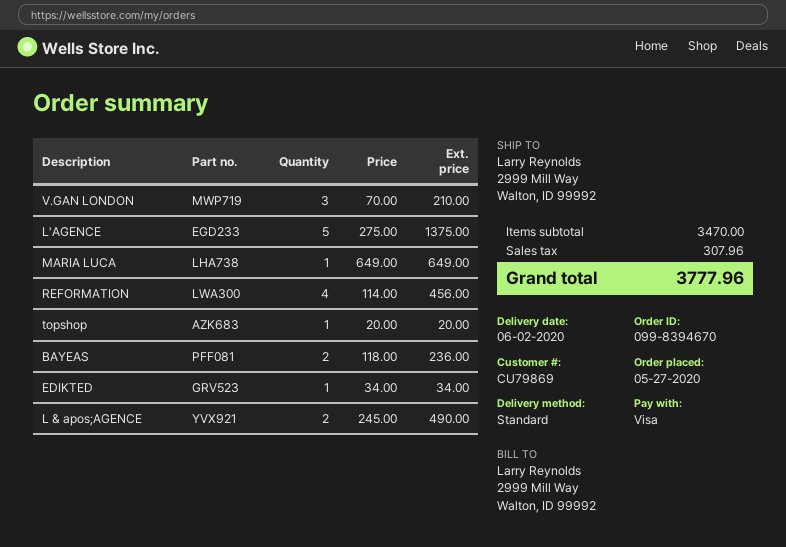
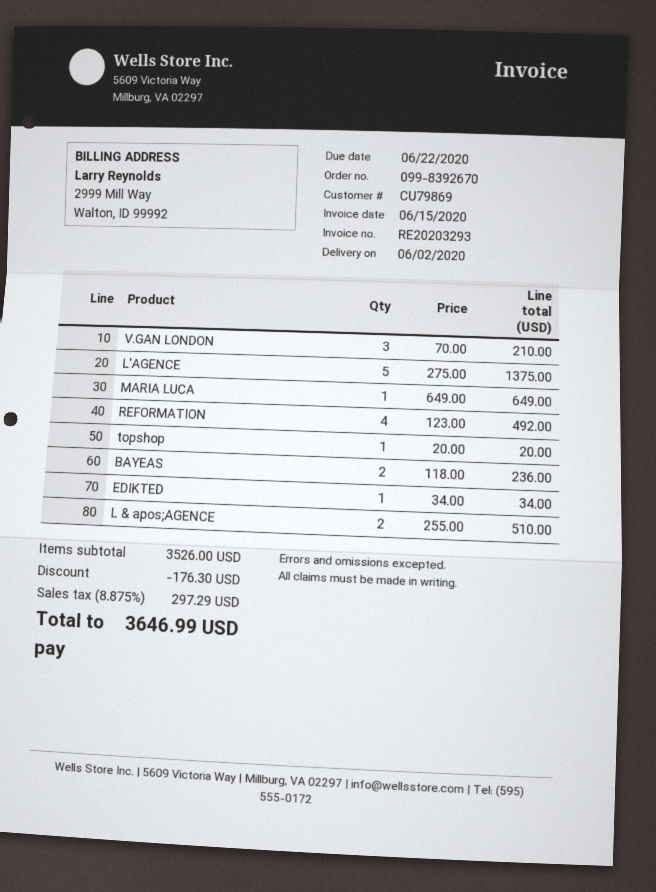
order number: 099-8394670 -> 099-8392670
REFORMATION: 4 x 114.00 = 456.00 -> 4 x 123.00 = 492.00
L & apos;AGENCE: 2 x 245.00 = 490.00 -> 2 x 255.00 = 510.00
subtotal: 3470.00 -> 3526.00
discount: none -> 176.30
tax: 307.96 -> 297.29
total: 3777.96 -> 3646.99

